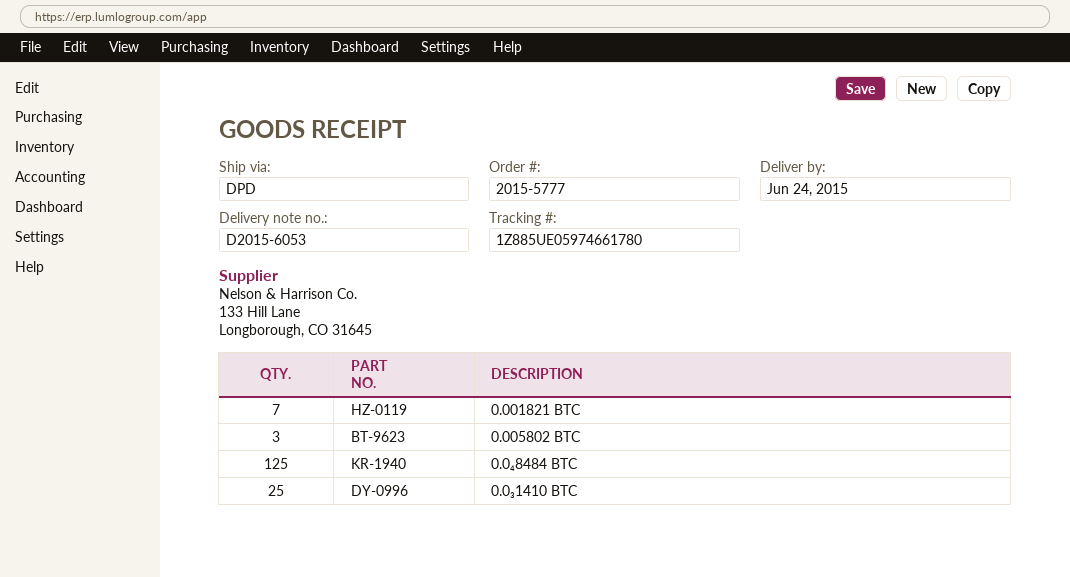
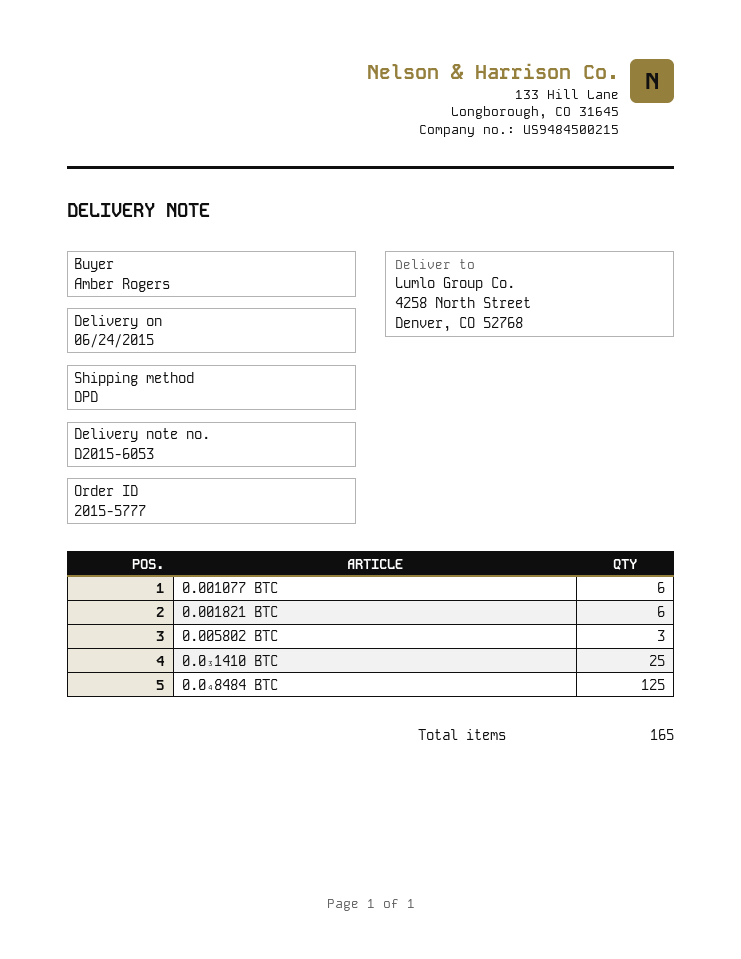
0.001821 BTC: 7 -> 6
0.001077 BTC: none -> 6

